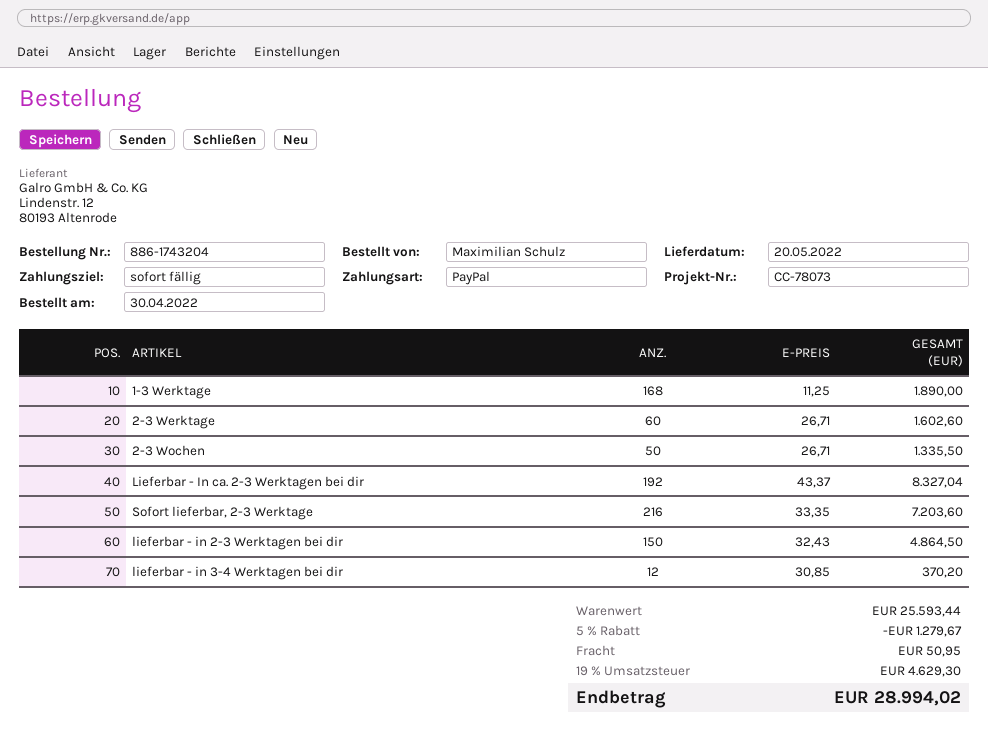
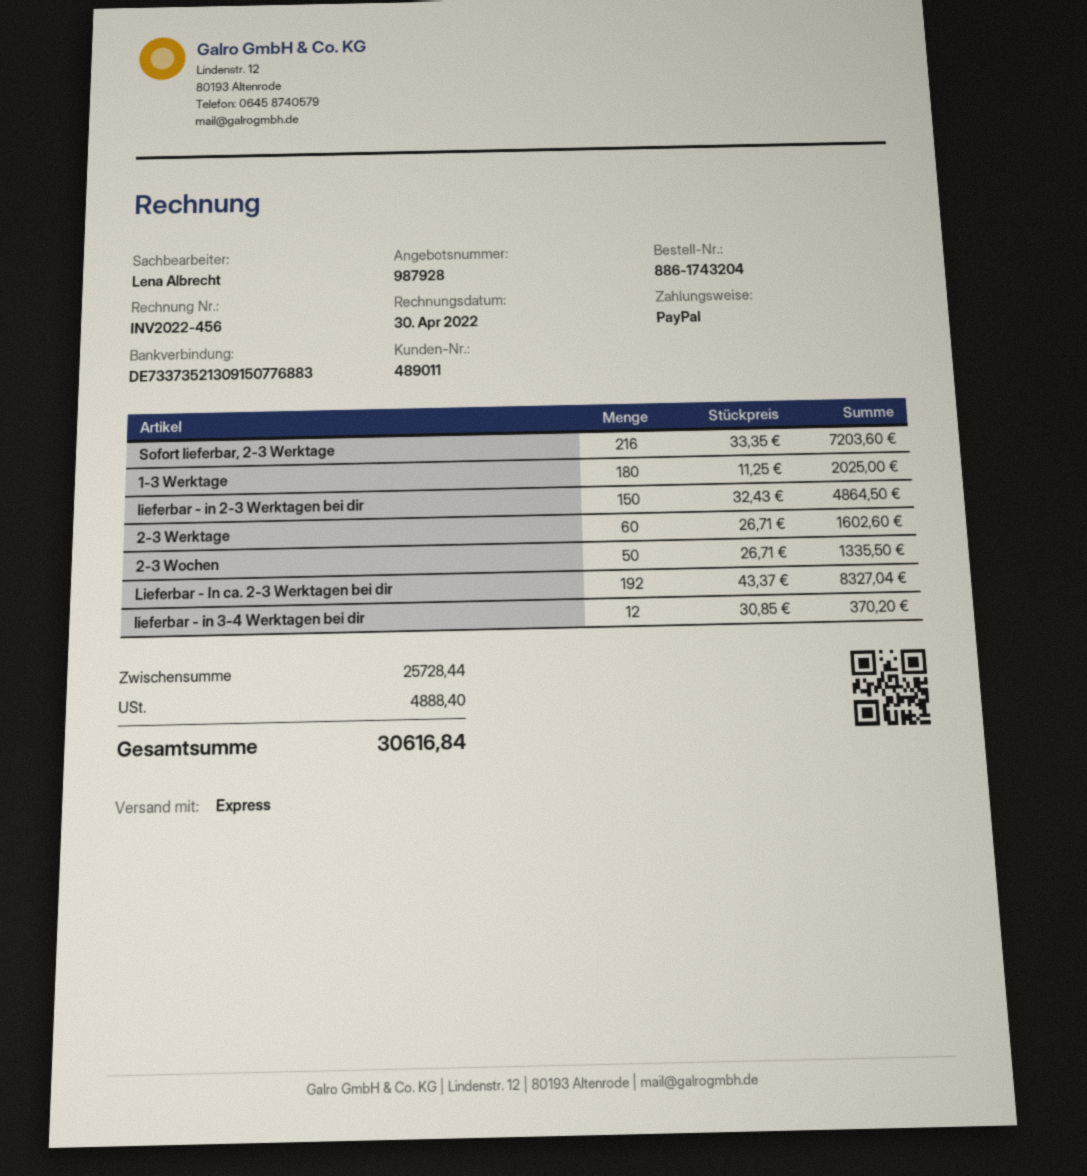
1-3 Werktage: 168 x 11.25 = 1890.00 -> 180 x 11.25 = 2025.00
subtotal: 25593.44 -> 25728.44
discount: 5% = 1279.67 -> none
shipping: 50.95 -> none
tax: 4629.30 -> 4888.40
total: 28994.02 -> 30616.84

